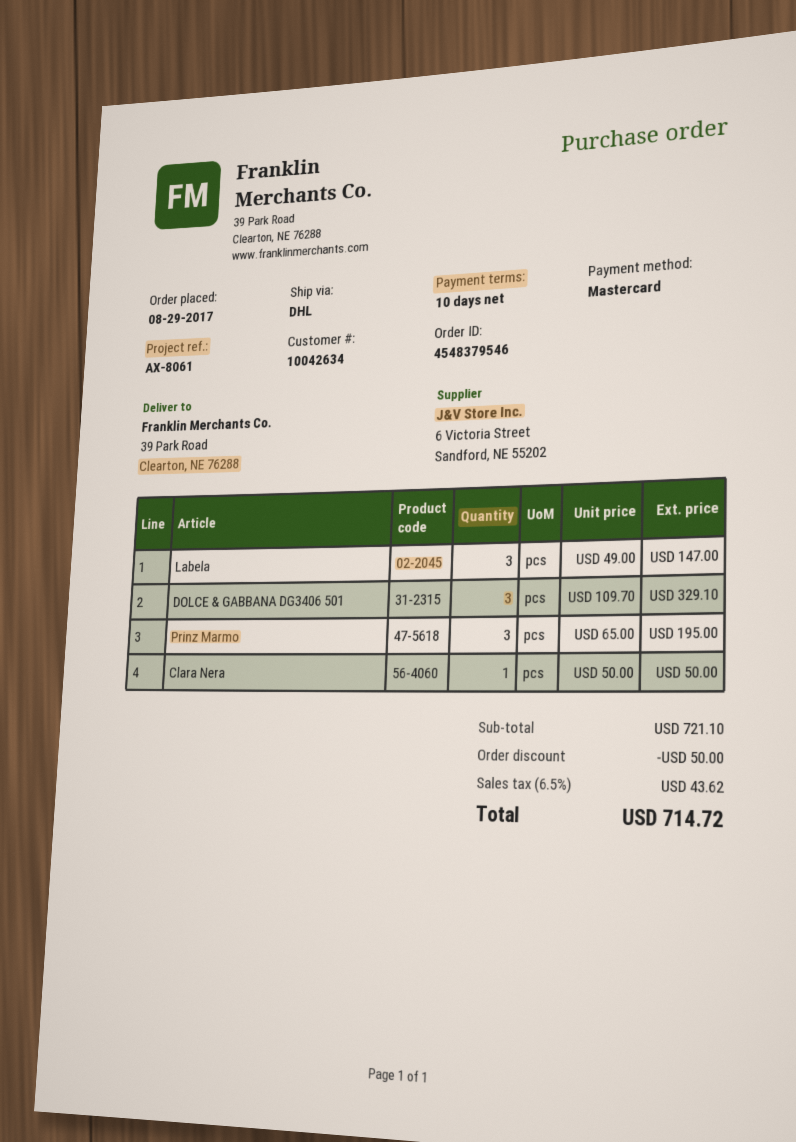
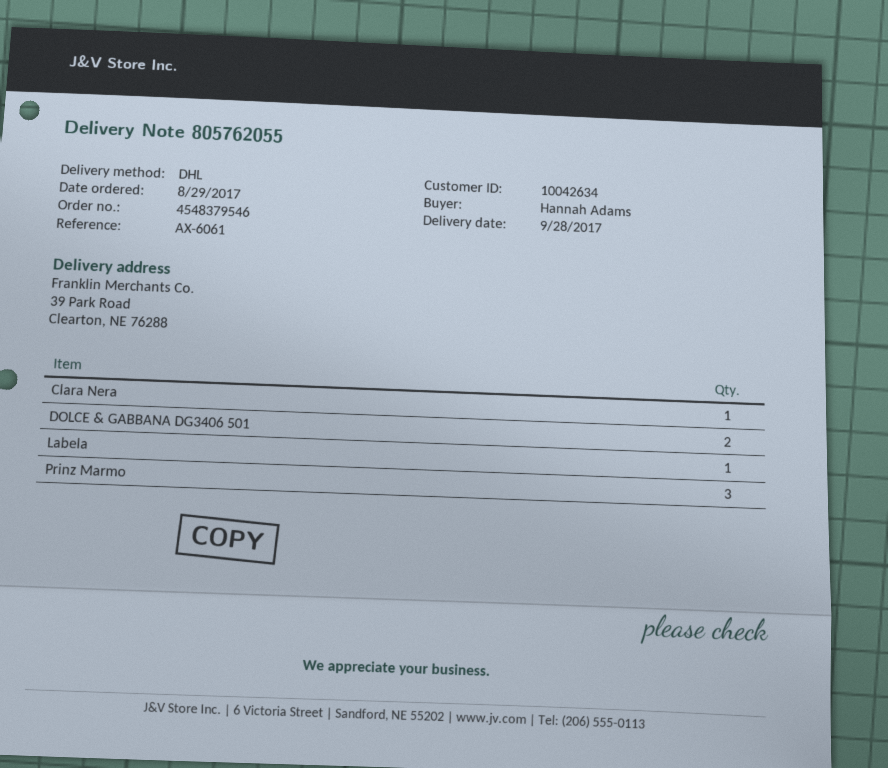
reference: AX-8061 -> AX-6061
Labela: 3 -> 1
DOLCE & GABBANA DG3406 501: 3 -> 2

